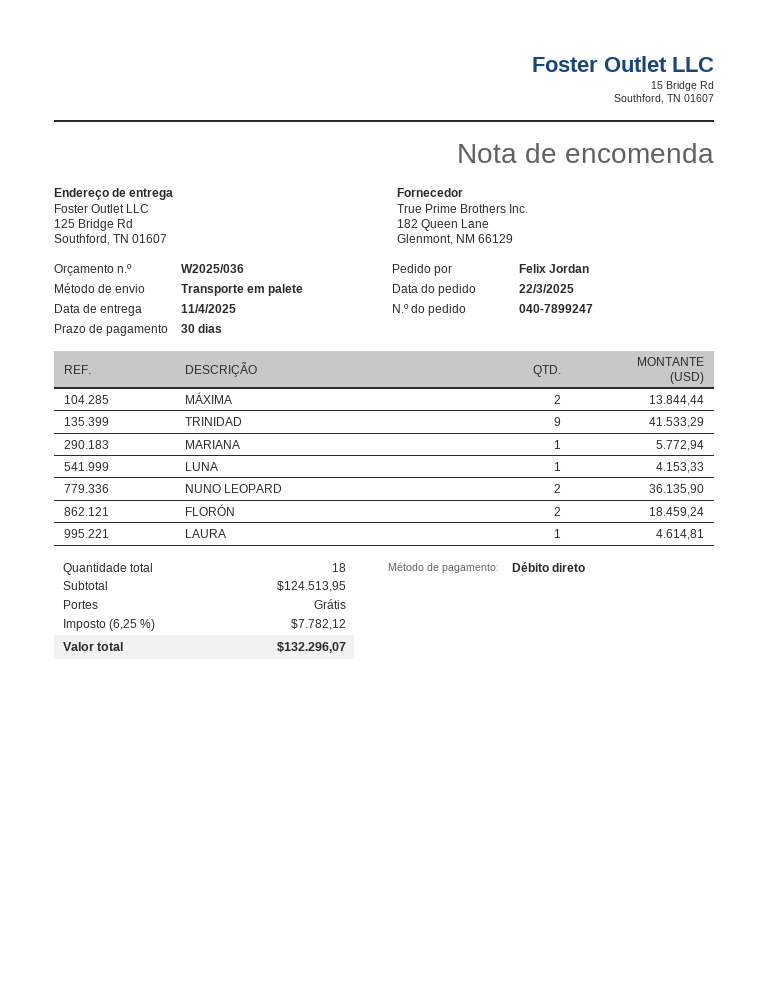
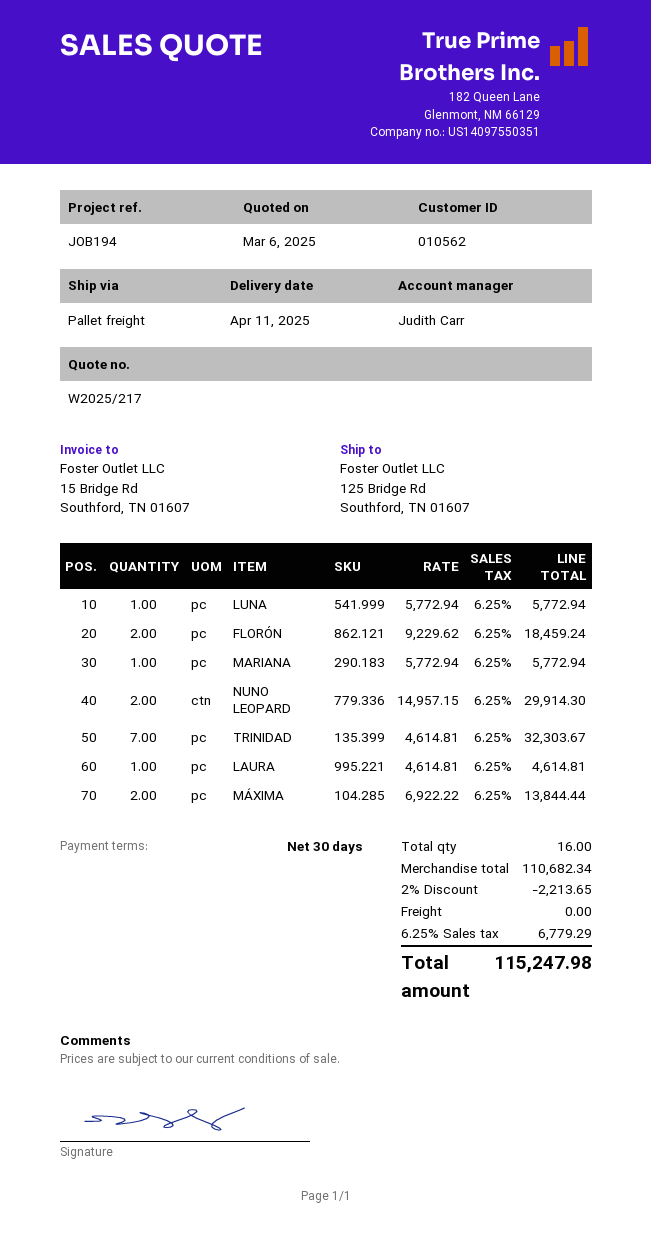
quote number: W2025/036 -> W2025/217
TRINIDAD: 9 for 41533.29 -> 7 for 32303.67
LUNA: 1 for 4153.33 -> 1 for 5772.94
NUNO LEOPARD: 2 for 36135.90 -> 2 for 29914.30
total quantity: 18 -> 16
subtotal: 124513.95 -> 110682.34
discount: none -> 2% = 2213.65
tax: 6.25% = 7782.12 -> 6.25% = 6779.29
total: 132296.07 -> 115247.98

